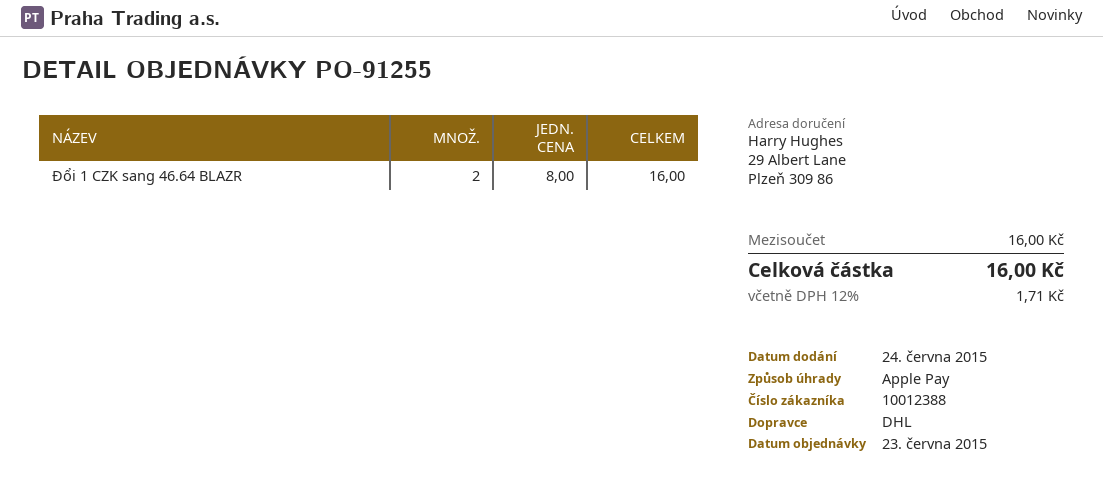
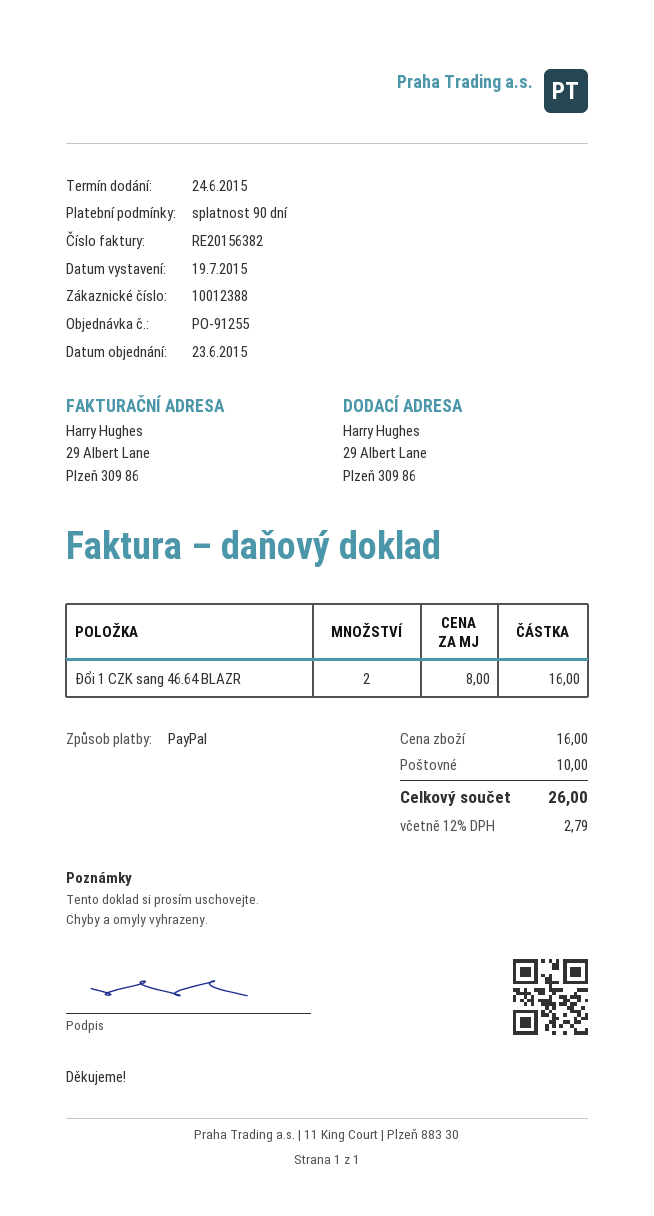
payment method: Apple Pay -> PayPal
shipping: none -> 10.00
tax: 12% = 1.71 -> 12% = 2.79
total: 16.00 -> 26.00

